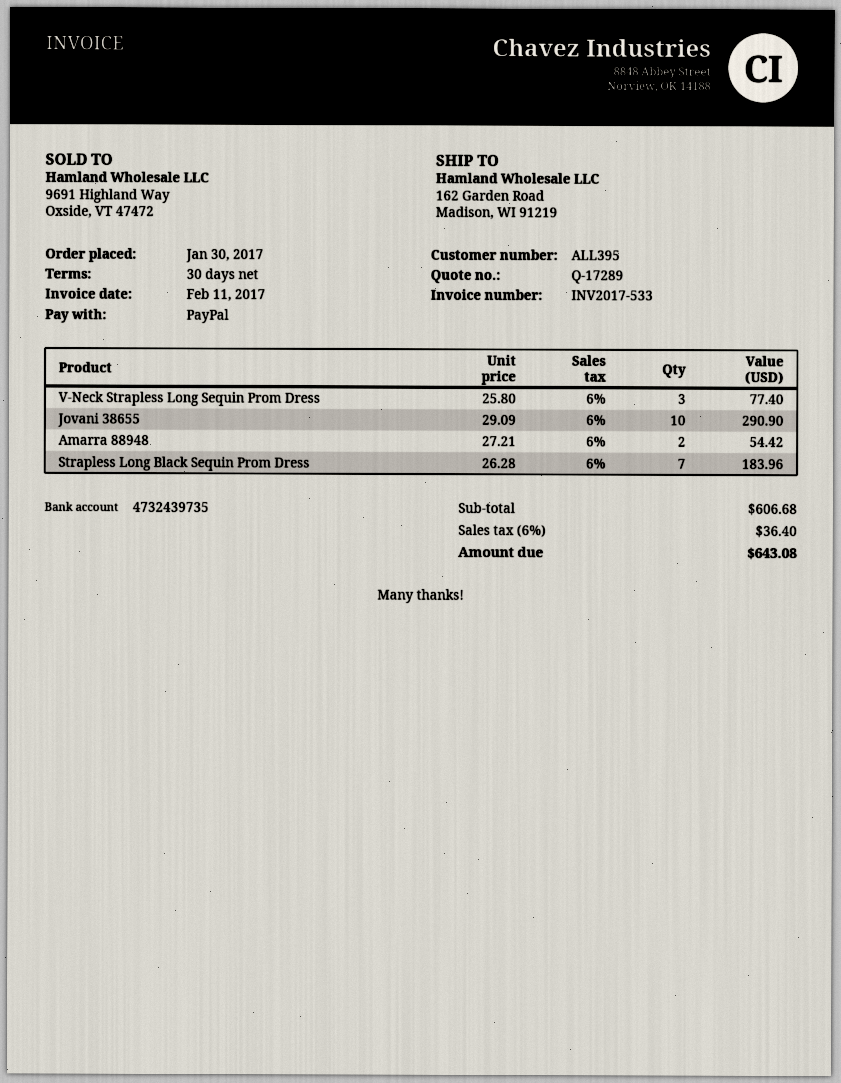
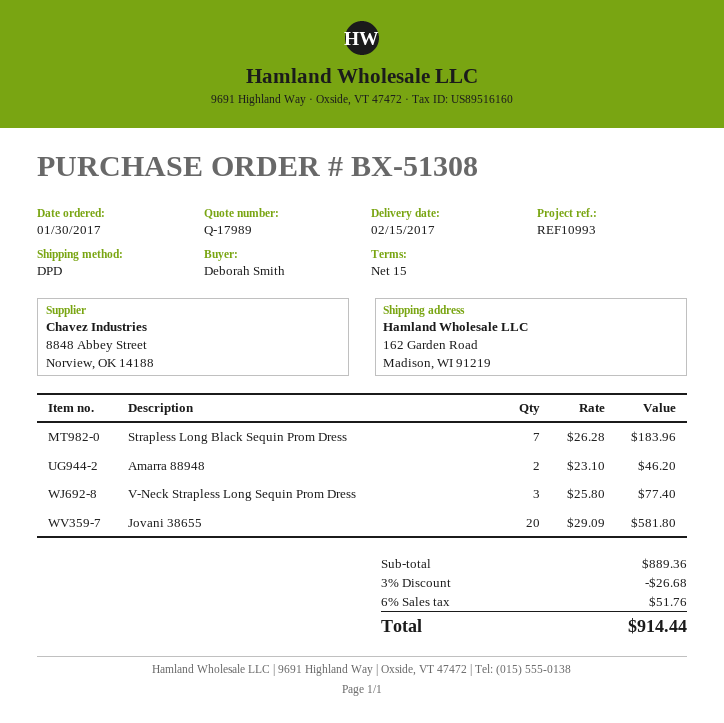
quote number: Q-17289 -> Q-17989
payment terms: 30 days -> 15 days
Jovani 38655: 10 x 29.09 = 290.90 -> 20 x 29.09 = 581.80
Amarra 88948: 2 x 27.21 = 54.42 -> 2 x 23.10 = 46.20
subtotal: 606.68 -> 889.36
discount: none -> 3% = 26.68
tax: 6% = 36.40 -> 6% = 51.76
total: 643.08 -> 914.44

